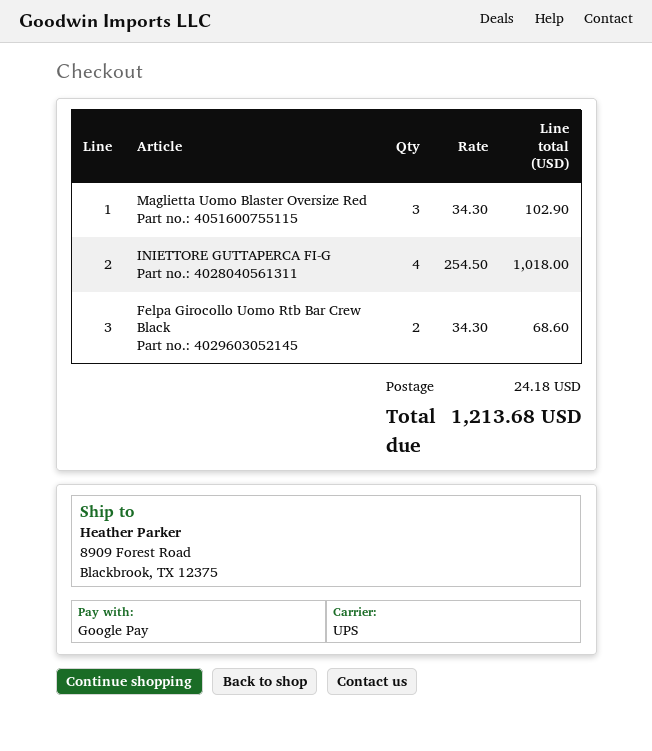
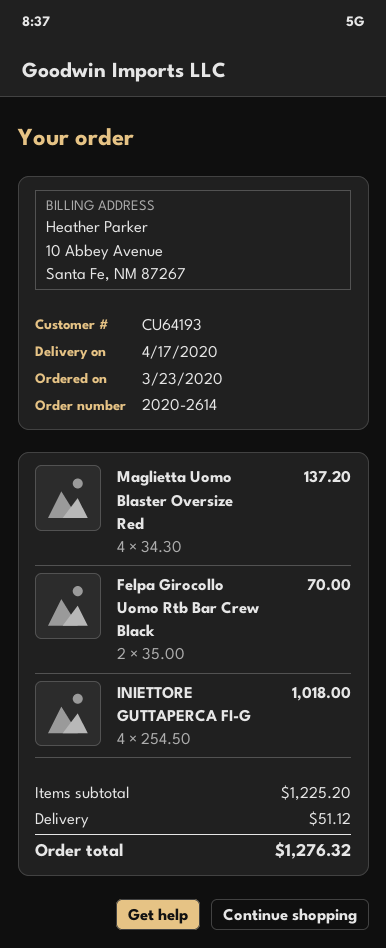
Maglietta Uomo Blaster Oversize Red: 3 x 34.30 = 102.90 -> 4 x 34.30 = 137.20
Felpa Girocollo Uomo Rtb Bar Crew Black: 2 x 34.30 = 68.60 -> 2 x 35.00 = 70.00
shipping: 24.18 -> 51.12
total: 1213.68 -> 1276.32

